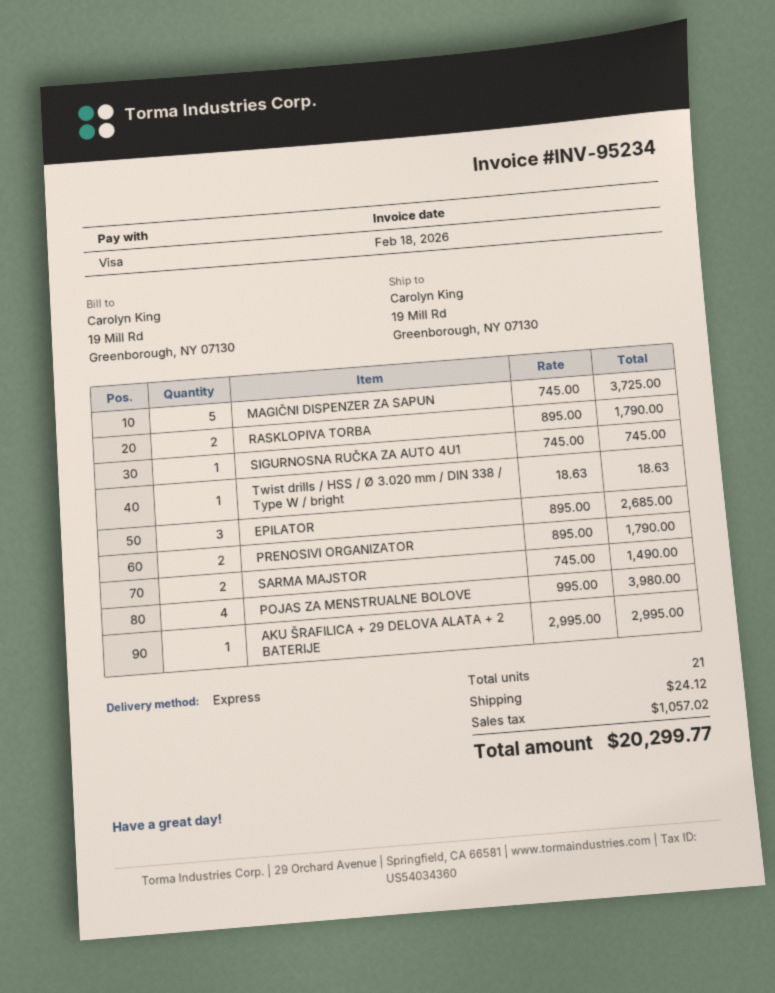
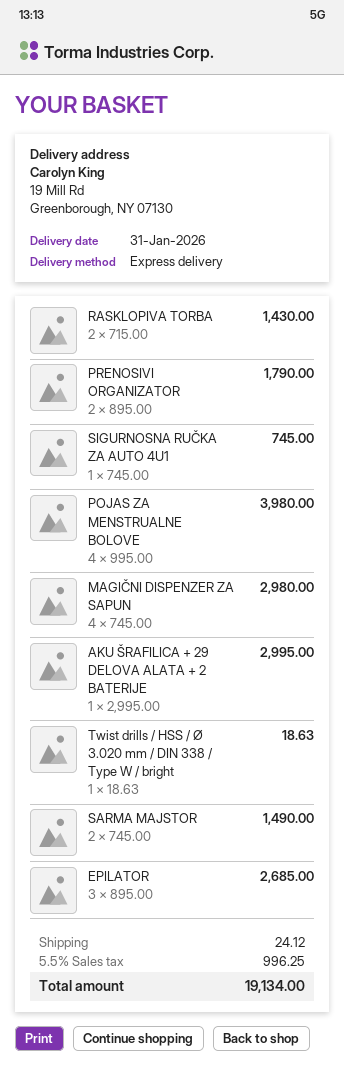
MAGIČNI DISPENZER ZA SAPUN: 5 x 745.00 = 3725.00 -> 4 x 745.00 = 2980.00
RASKLOPIVA TORBA: 2 x 895.00 = 1790.00 -> 2 x 715.00 = 1430.00
tax: 1057.02 -> 996.25
total: 20299.77 -> 19134.00

